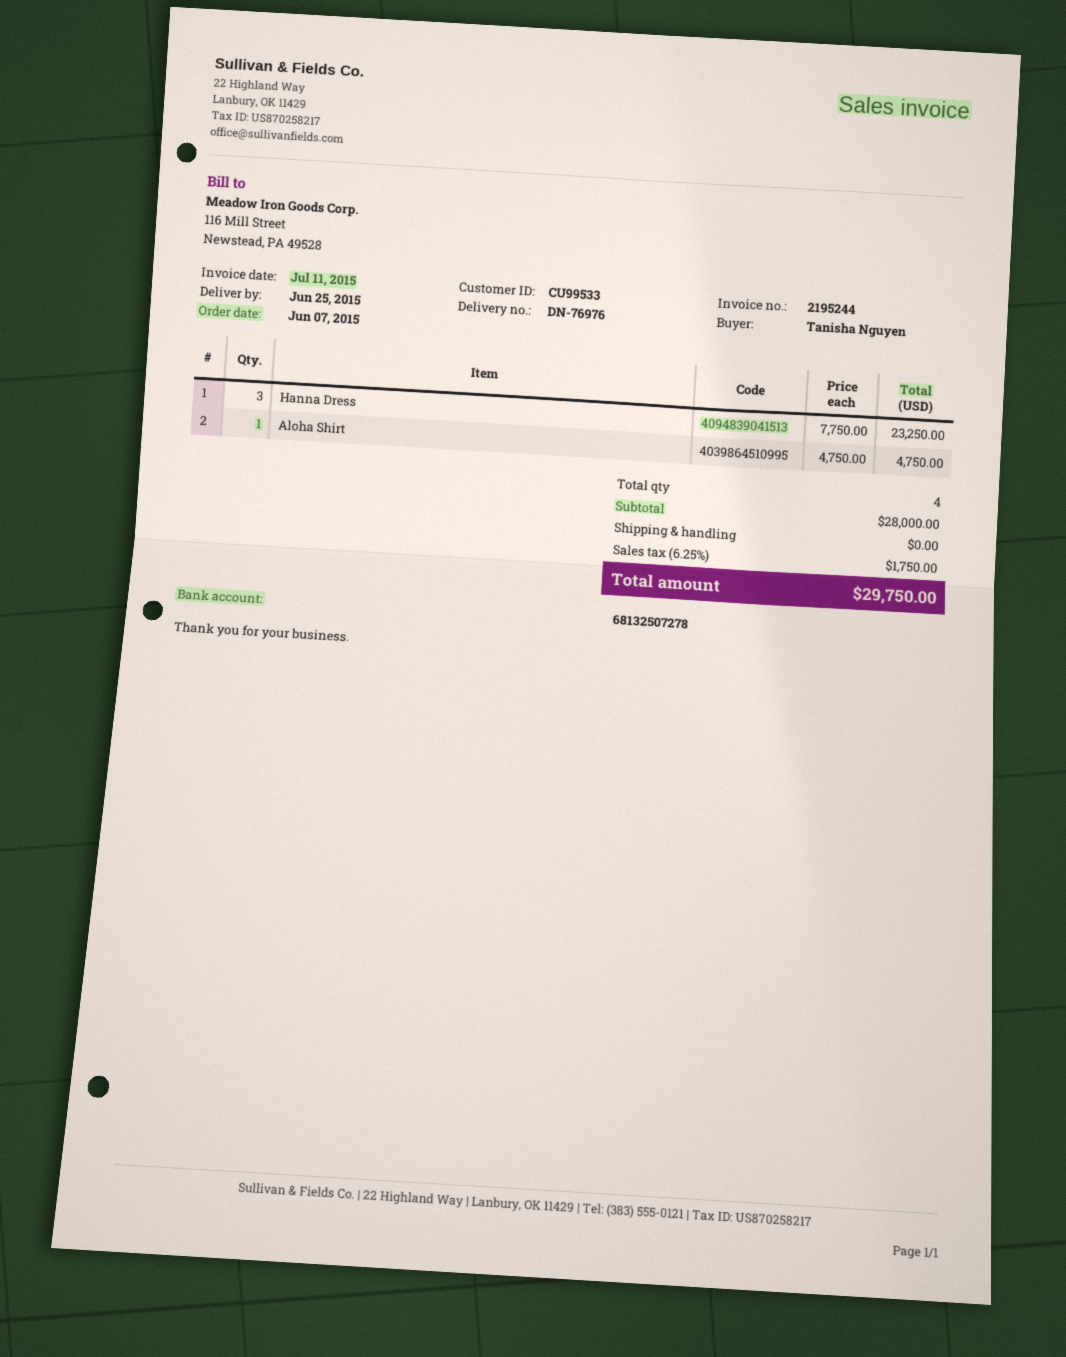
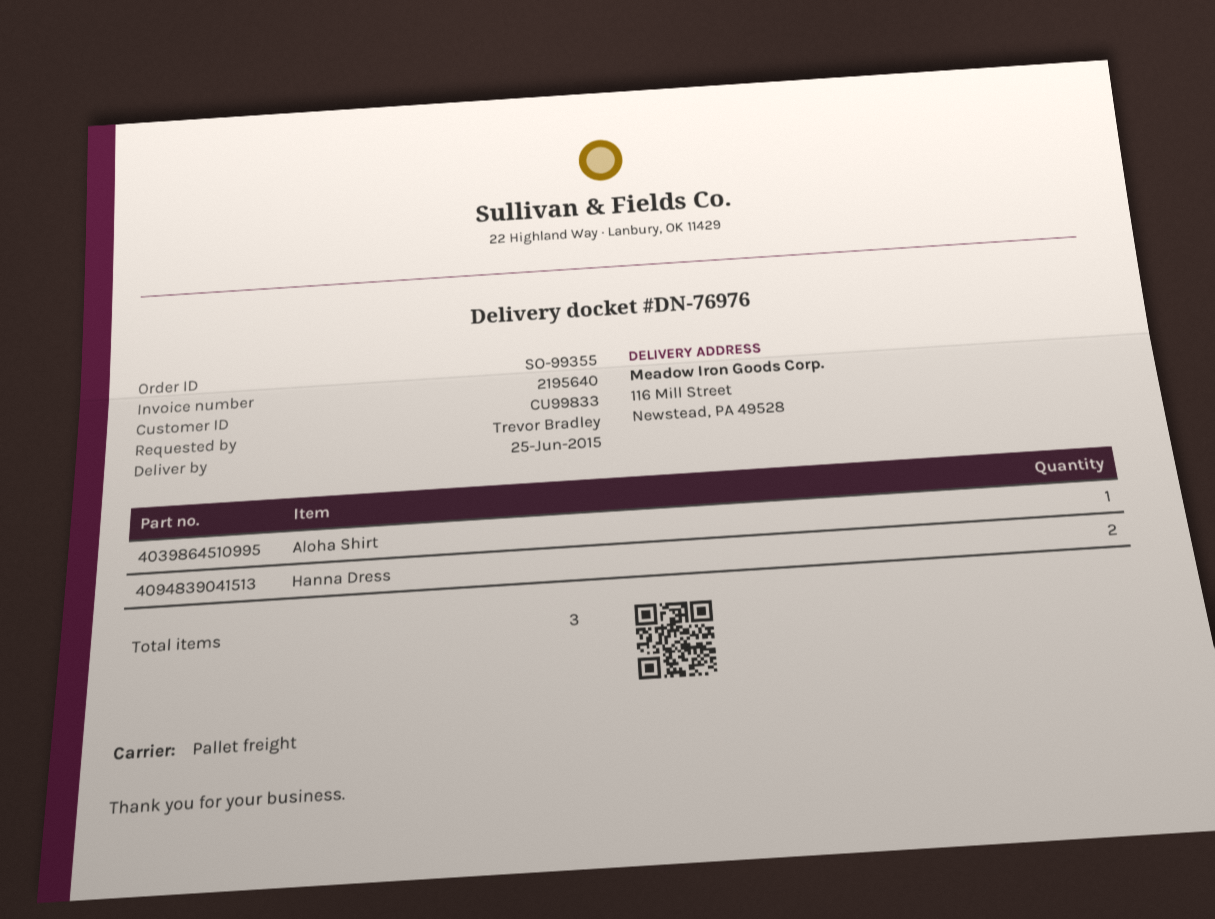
invoice number: 2195244 -> 2195640
customer number: CU99533 -> CU99833
ordered by: Tanisha Nguyen -> Trevor Bradley
Hanna Dress: 3 -> 2
total quantity: 4 -> 3

